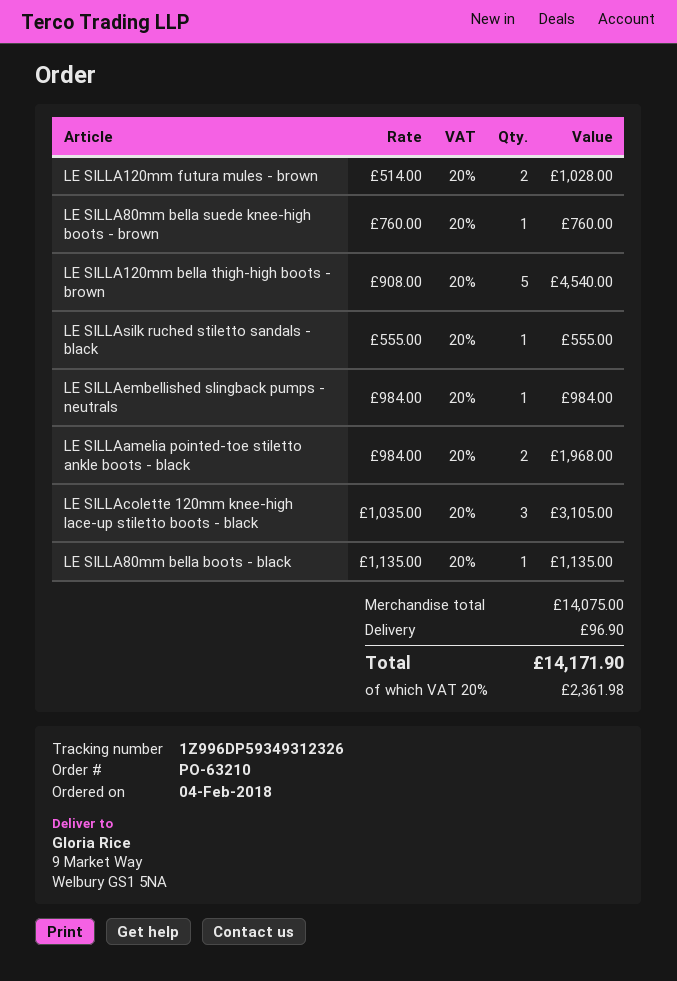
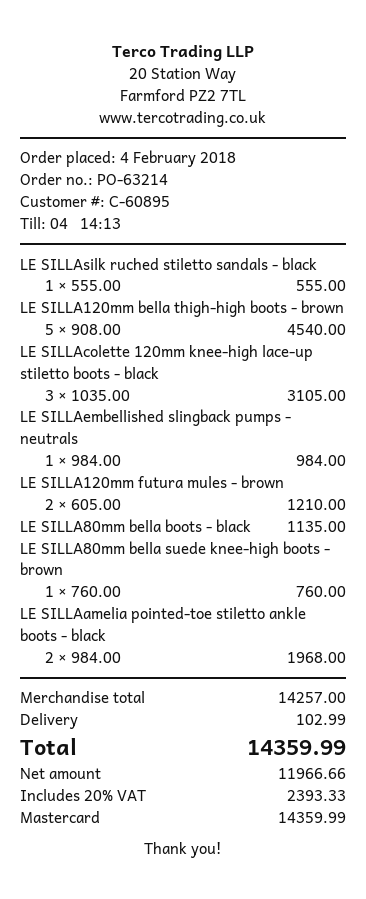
order number: PO-63210 -> PO-63214
LE SILLA120mm futura mules - brown: 2 x 514.00 = 1028.00 -> 2 x 605.00 = 1210.00
subtotal: 14075.00 -> 14257.00
shipping: 96.90 -> 102.99
tax: 20% = 2361.98 -> 20% = 2393.33
total: 14171.90 -> 14359.99

